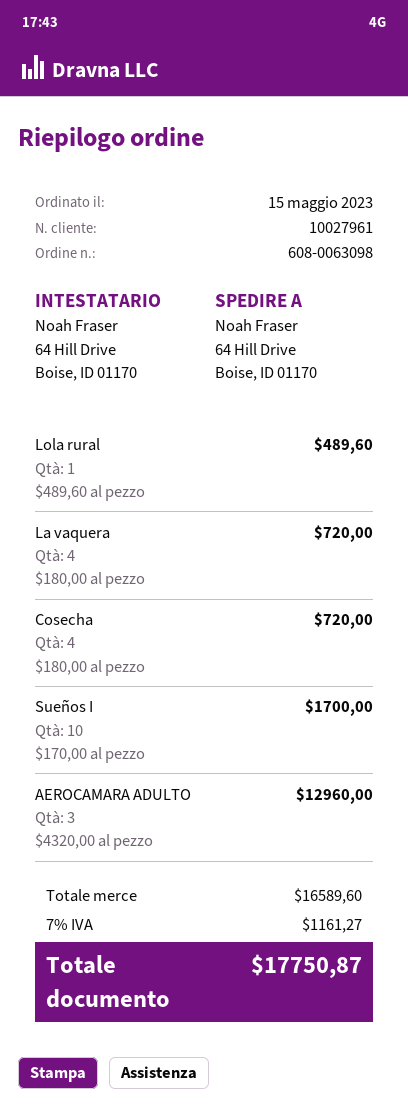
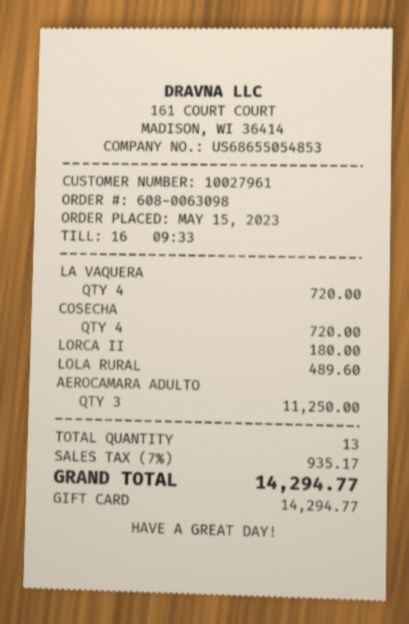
Sueños I: 10 for 1700.00 -> none
AEROCAMARA ADULTO: 3 for 12960.00 -> 3 for 11250.00
LORCA II: none -> 1 for 180.00
tax: 7% = 1161.27 -> 7% = 935.17
total: 17750.87 -> 14294.77

